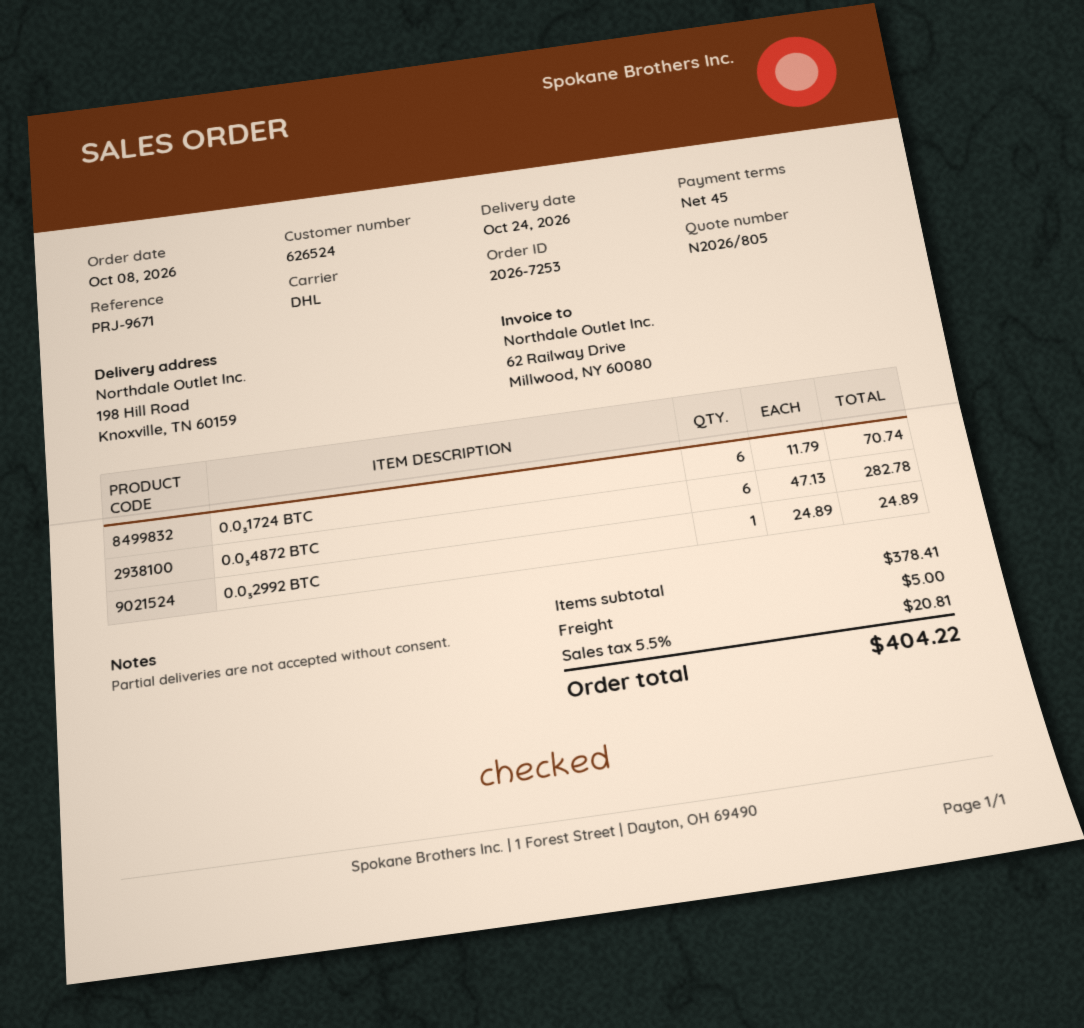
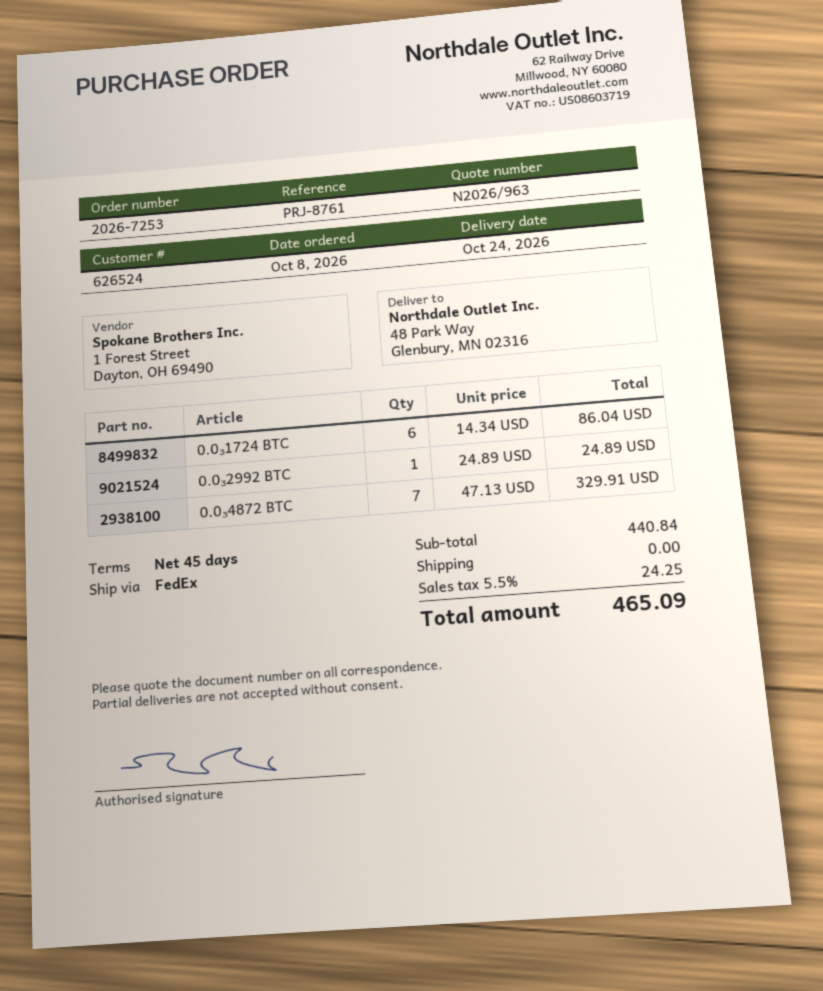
quote number: N2026/805 -> N2026/963
reference: PRJ-9671 -> PRJ-8761
shipping method: DHL -> FedEx
ship to: 198 Hill Road, Knoxville, TN 60159 -> 48 Park Way, Glenbury, MN 02316
0.0₃1724 BTC: 6 x 11.79 = 70.74 -> 6 x 14.34 = 86.04
0.0₃4872 BTC: 6 x 47.13 = 282.78 -> 7 x 47.13 = 329.91
subtotal: 378.41 -> 440.84
shipping: 5.00 -> 0.00
tax: 5.5% = 20.81 -> 5.5% = 24.25
total: 404.22 -> 465.09

